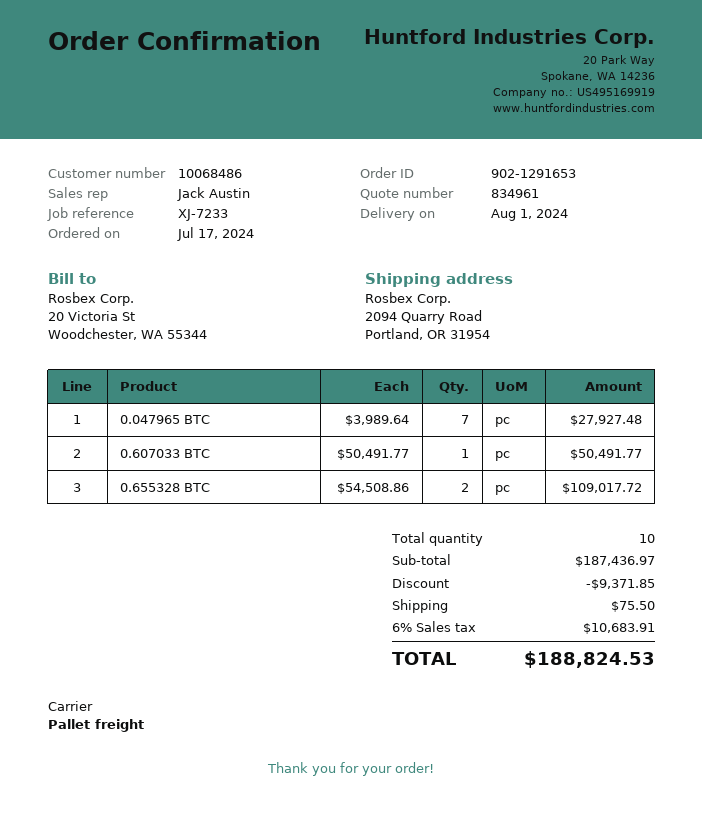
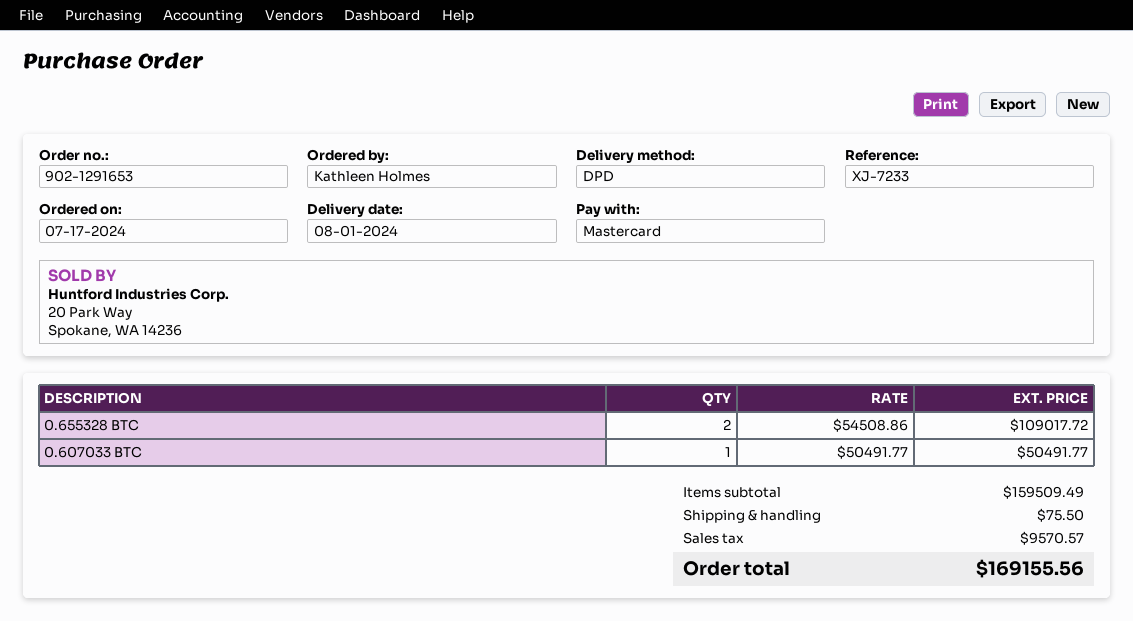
shipping method: pallet freight -> DPD
0.047965 BTC: 7 x 3989.64 = 27927.48 -> none
subtotal: 187436.97 -> 159509.49
discount: 9371.85 -> none
tax: 10683.91 -> 9570.57
total: 188824.53 -> 169155.56

